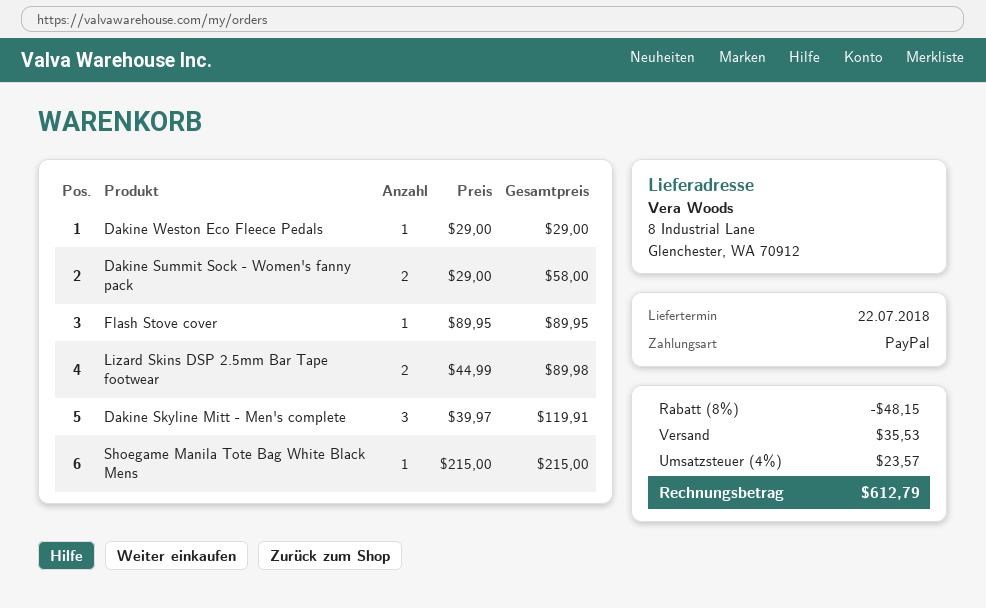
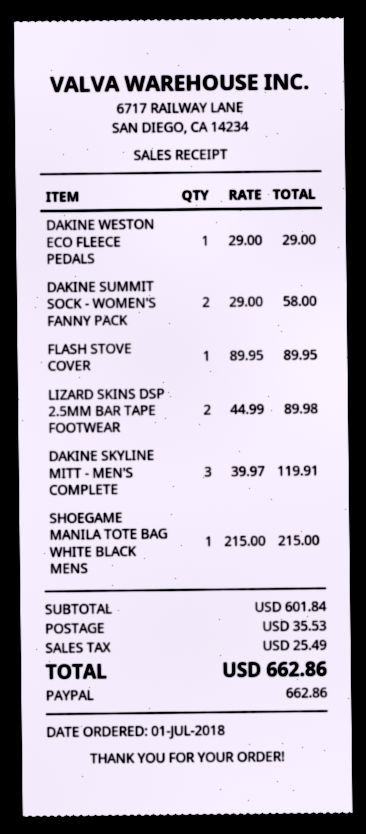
discount: 8% = 48.15 -> none
tax: 23.57 -> 25.49
total: 612.79 -> 662.86

